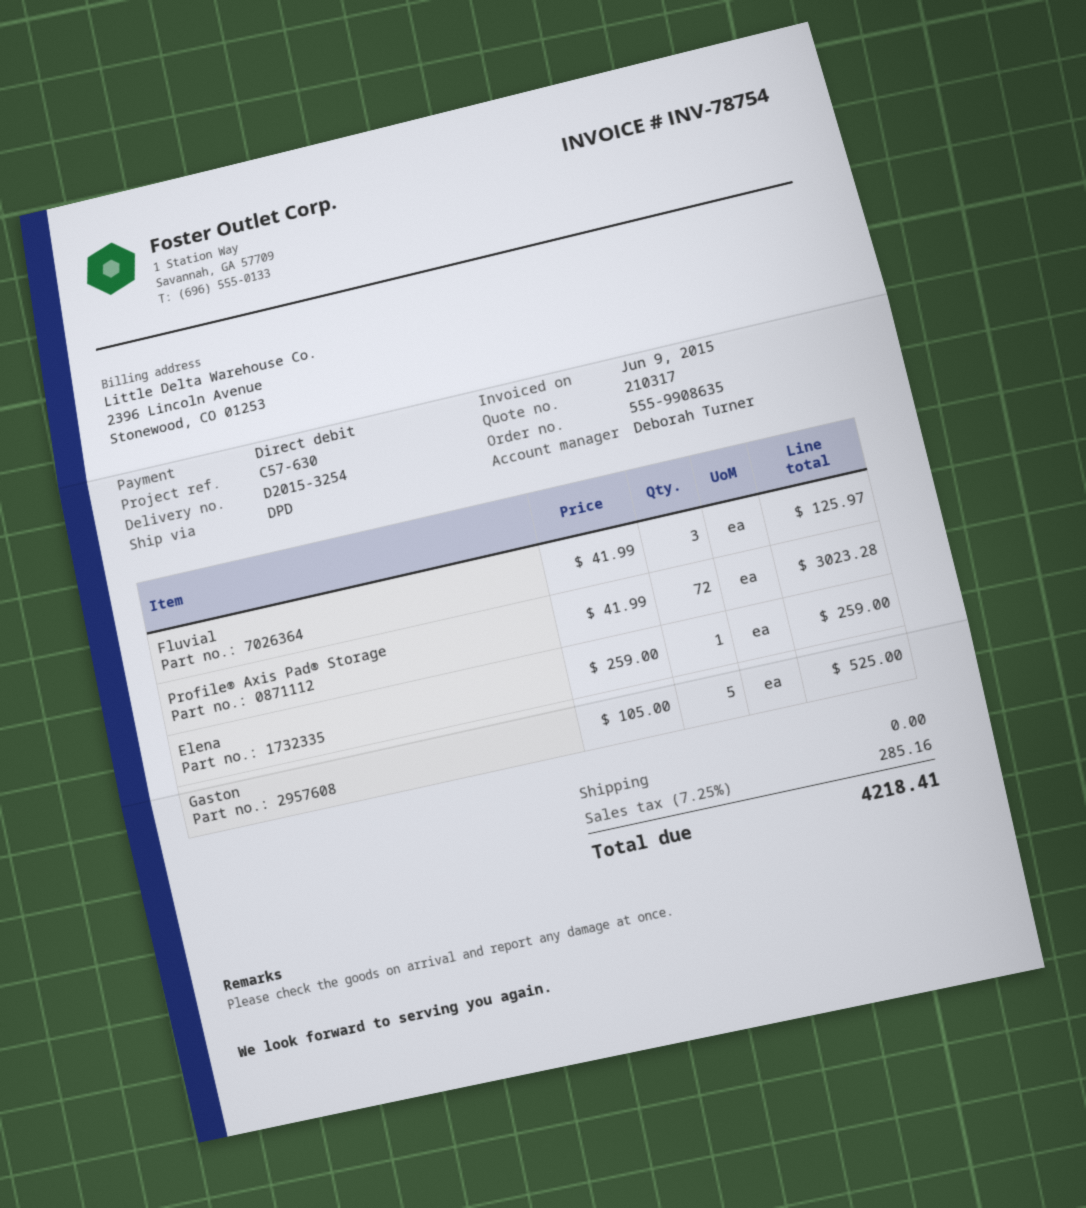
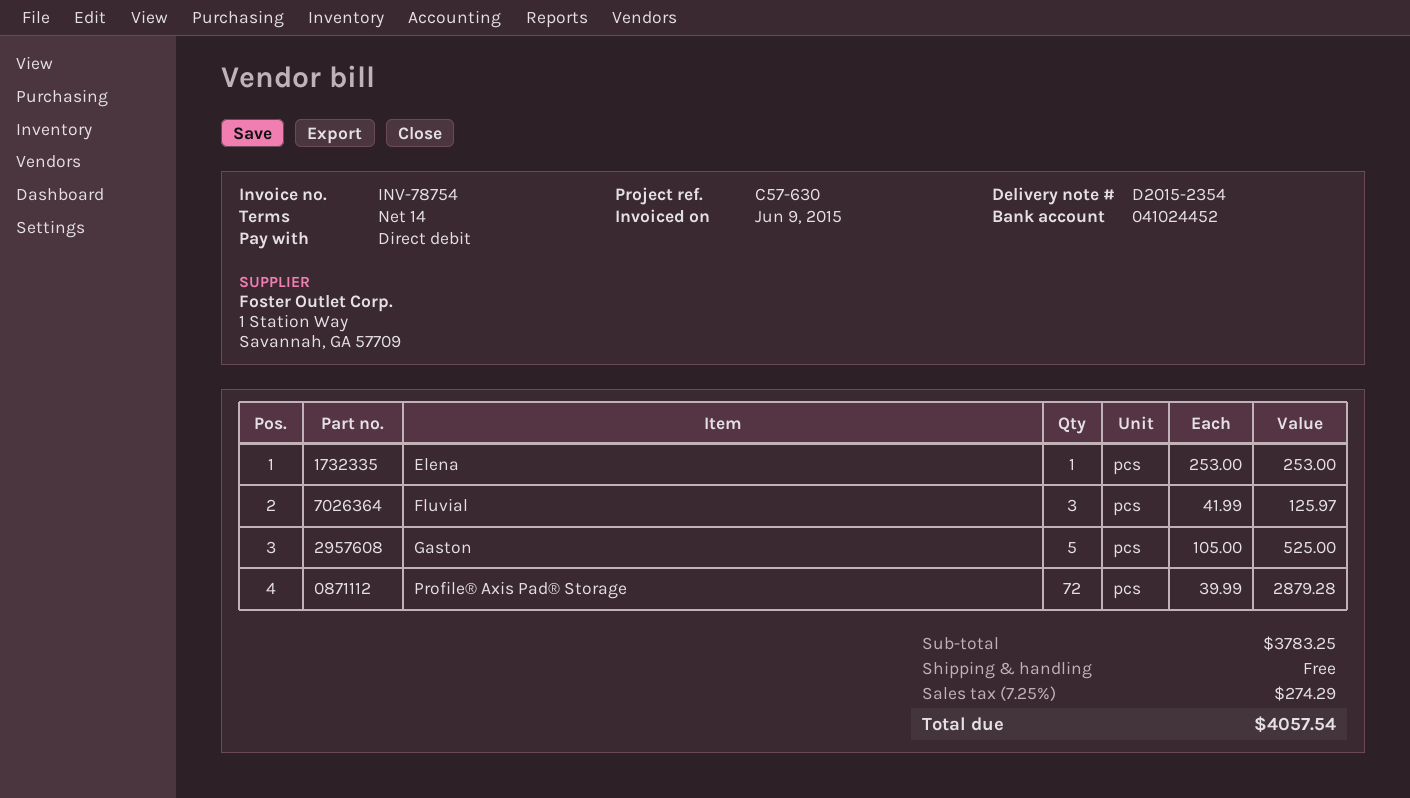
delivery note number: D2015-3254 -> D2015-2354
Profile® Axis Pad® Storage: 72 x 41.99 = 3023.28 -> 72 x 39.99 = 2879.28
Elena: 1 x 259.00 = 259.00 -> 1 x 253.00 = 253.00
tax: 7.25% = 285.16 -> 7.25% = 274.29
total: 4218.41 -> 4057.54

